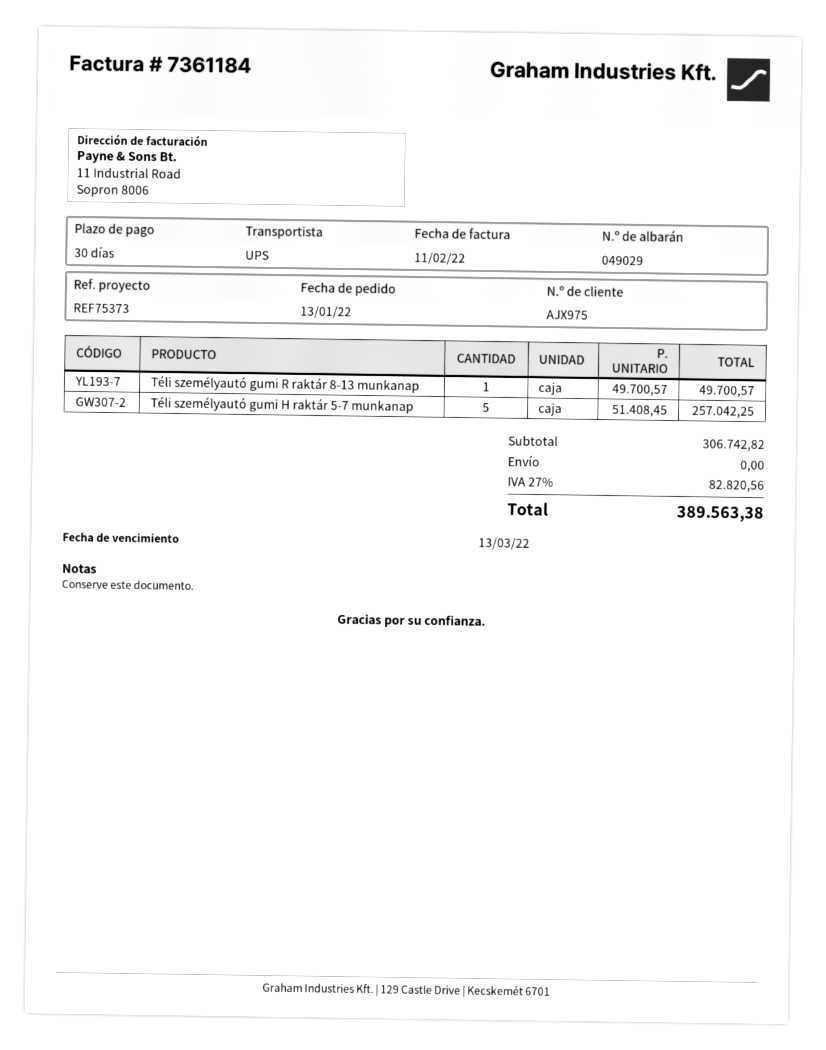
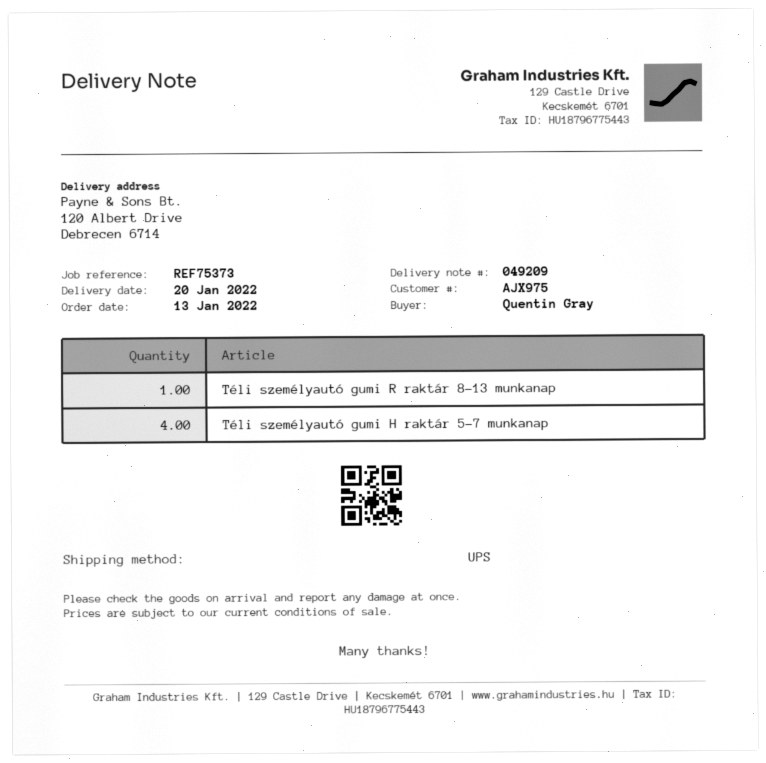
delivery note number: 049029 -> 049209
Téli személyautó gumi H raktár 5-7 munkanap: 5 -> 4

